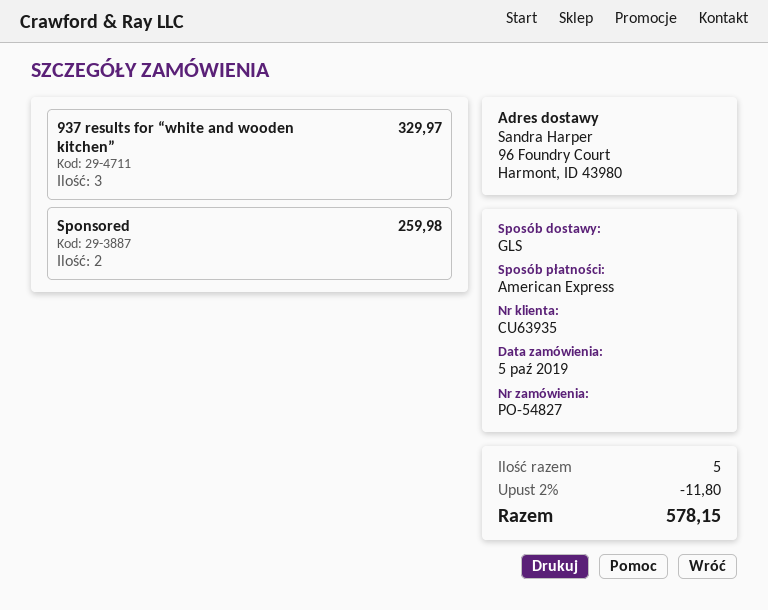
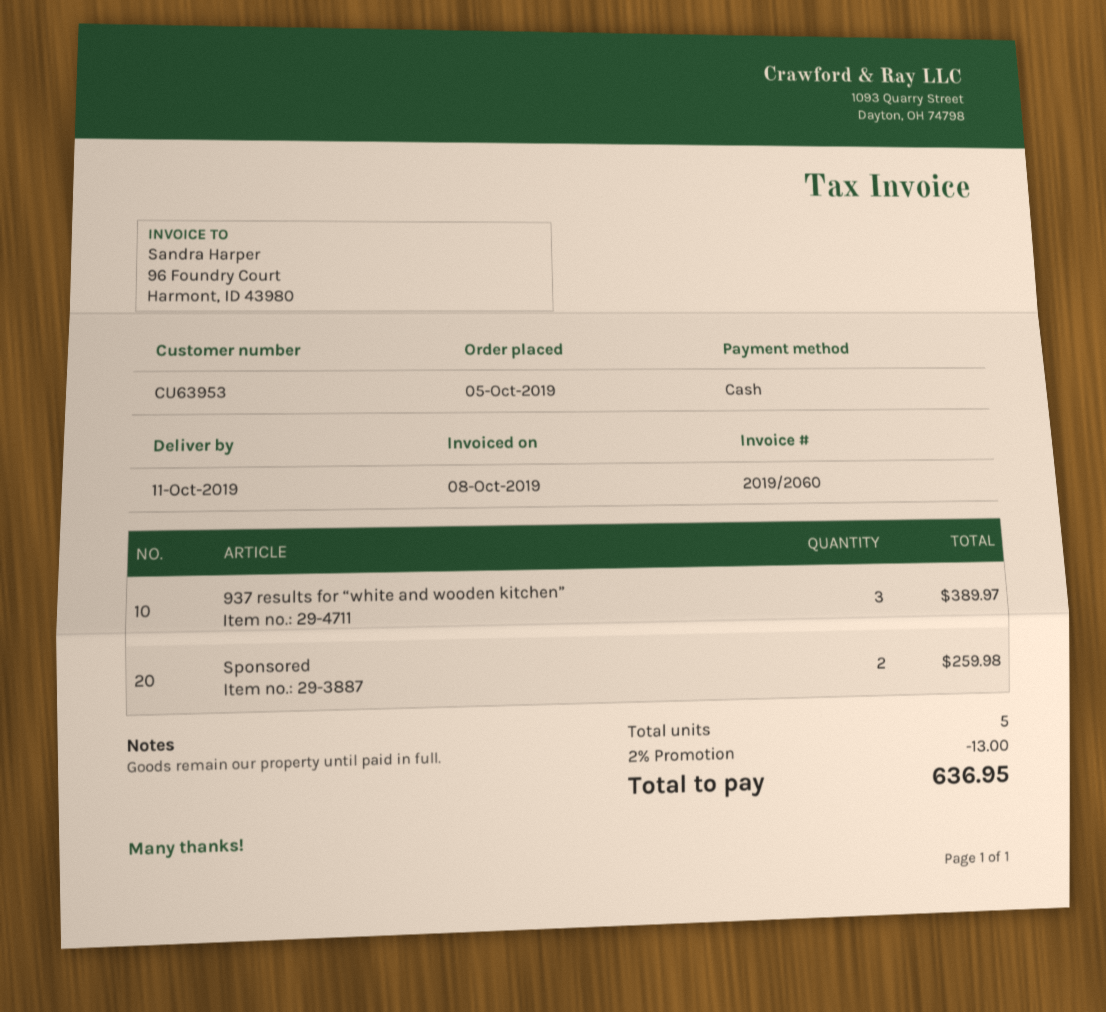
customer number: CU63935 -> CU63953
payment method: American Express -> cash
937 results for “white and wooden kitchen”: 3 for 329.97 -> 3 for 389.97
discount: 2% = 11.80 -> 2% = 13.00
total: 578.15 -> 636.95

